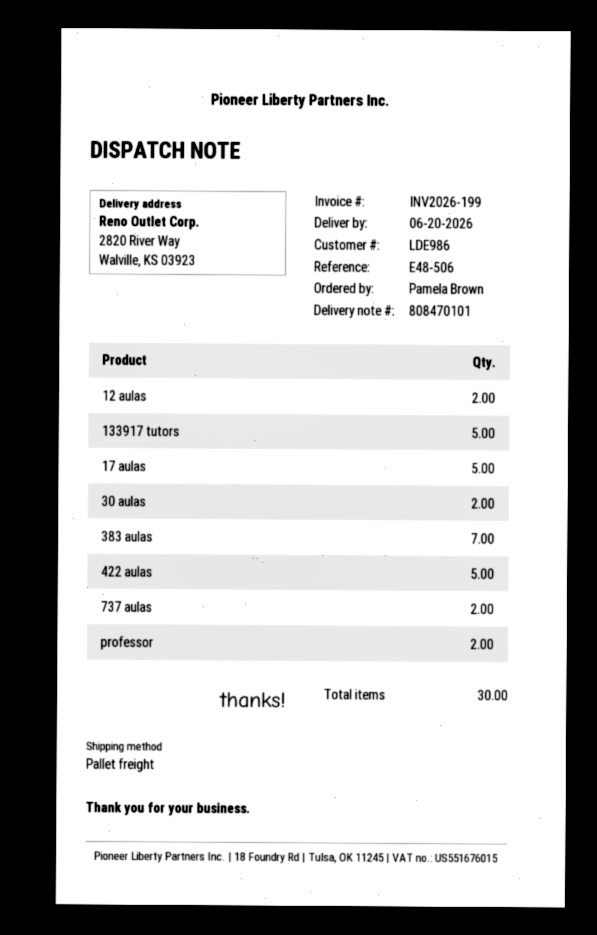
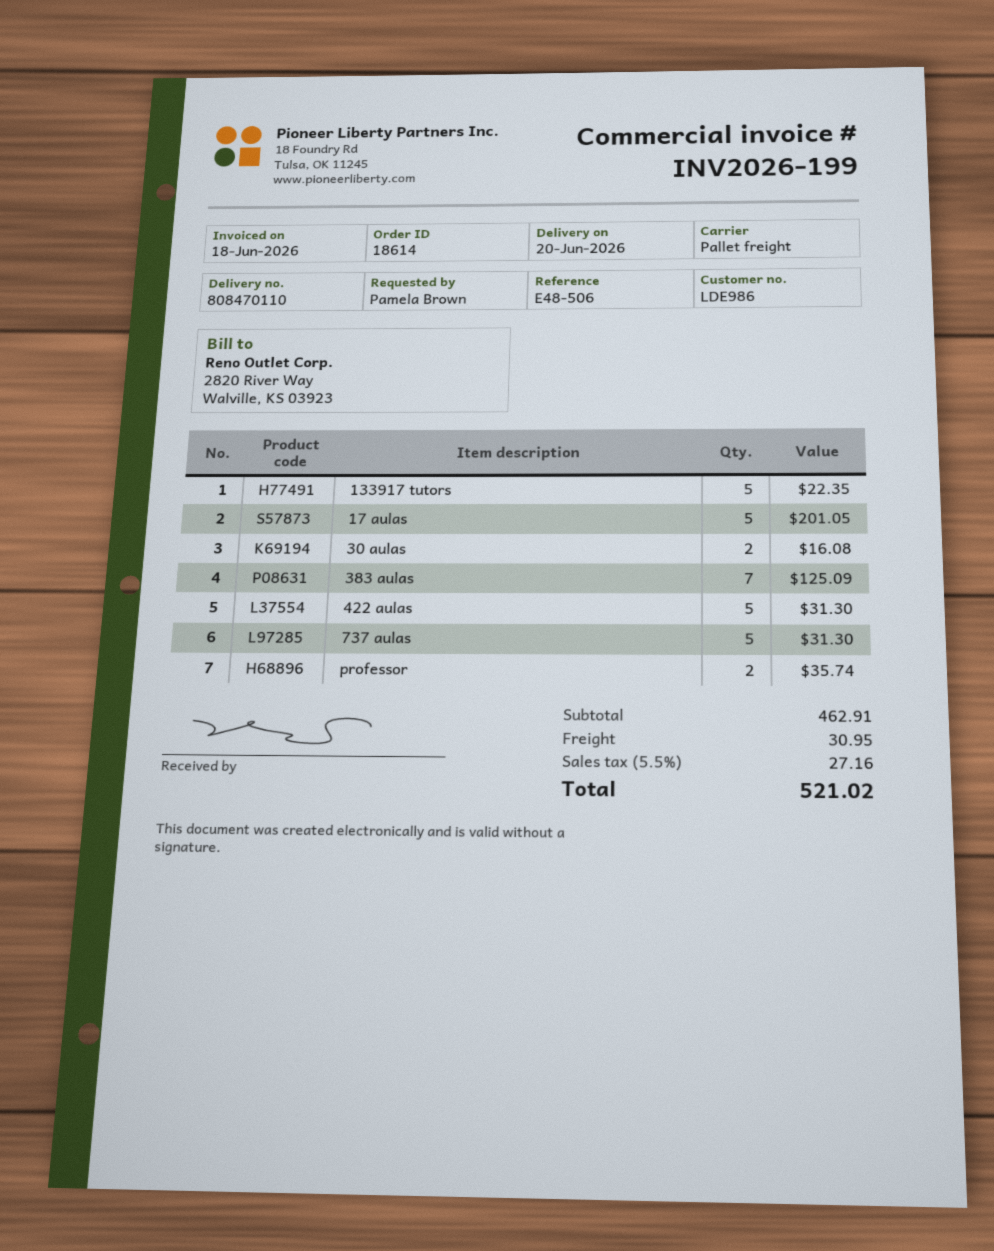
delivery note number: 808470101 -> 808470110
12 aulas: 2 -> none
737 aulas: 2 -> 5

